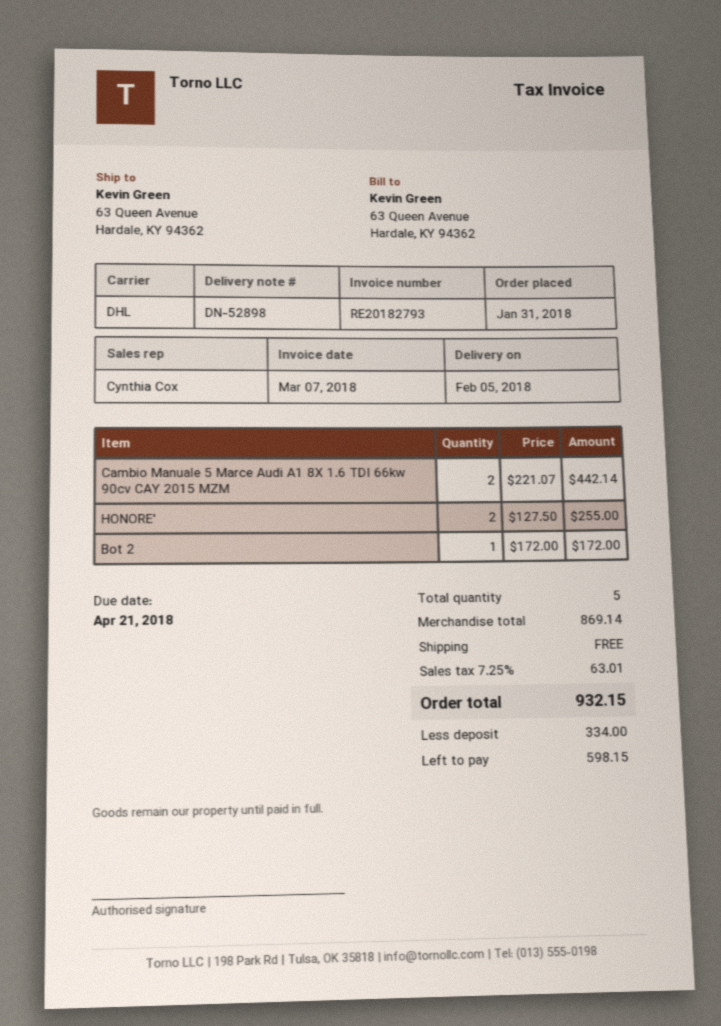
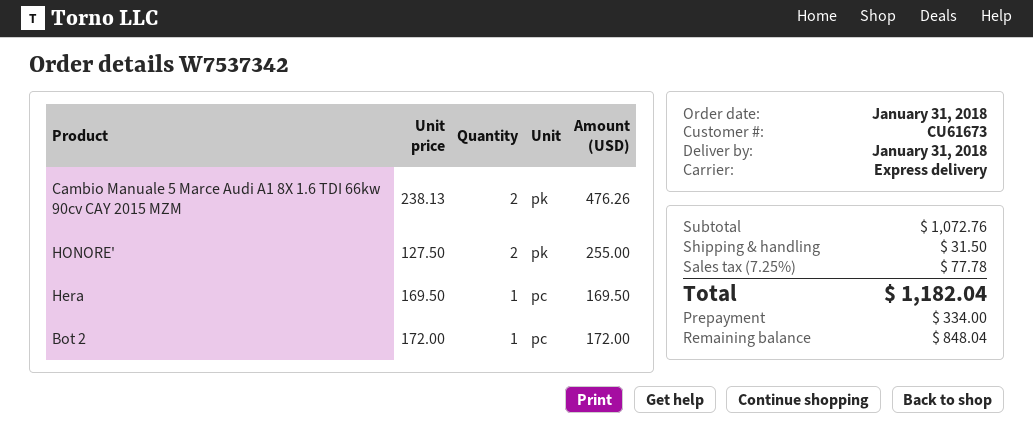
delivery date: 2018-02-05 -> 2018-01-31
shipping method: DHL -> express
Cambio Manuale 5 Marce Audi A1 8X 1.6 TDI 66kw 90cv CAY 2015 MZM: 2 x 221.07 = 442.14 -> 2 x 238.13 = 476.26
Hera: none -> 1 x 169.50 = 169.50
subtotal: 869.14 -> 1072.76
shipping: 0.00 -> 31.50
tax: 7.25% = 63.01 -> 7.25% = 77.78
total: 932.15 -> 1182.04
balance: 598.15 -> 848.04

